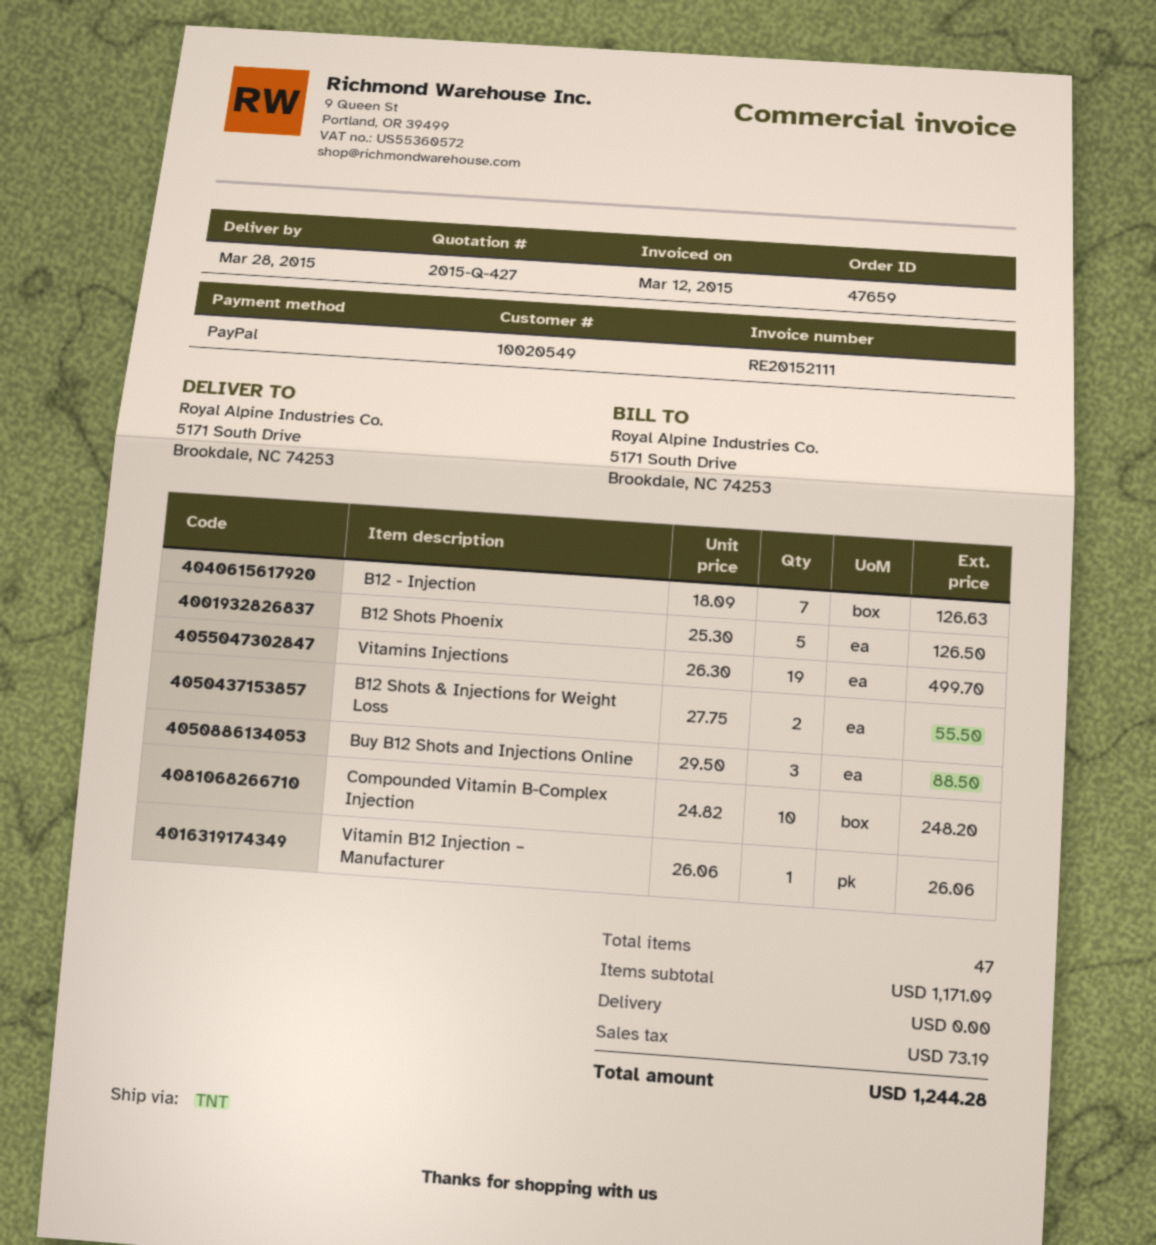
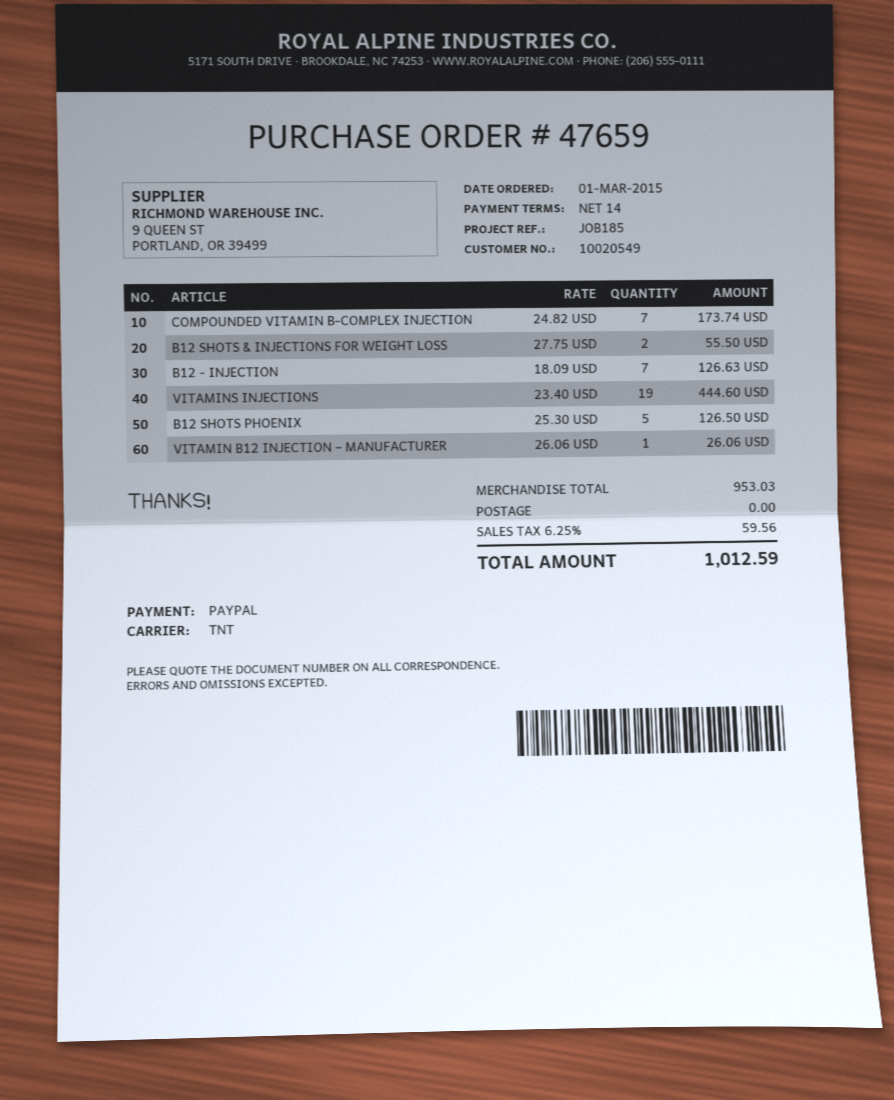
Vitamins Injections: 19 x 26.30 = 499.70 -> 19 x 23.40 = 444.60
Buy B12 Shots and Injections Online: 3 x 29.50 = 88.50 -> none
Compounded Vitamin B-Complex Injection: 10 x 24.82 = 248.20 -> 7 x 24.82 = 173.74
subtotal: 1171.09 -> 953.03
tax: 73.19 -> 59.56
total: 1244.28 -> 1012.59

